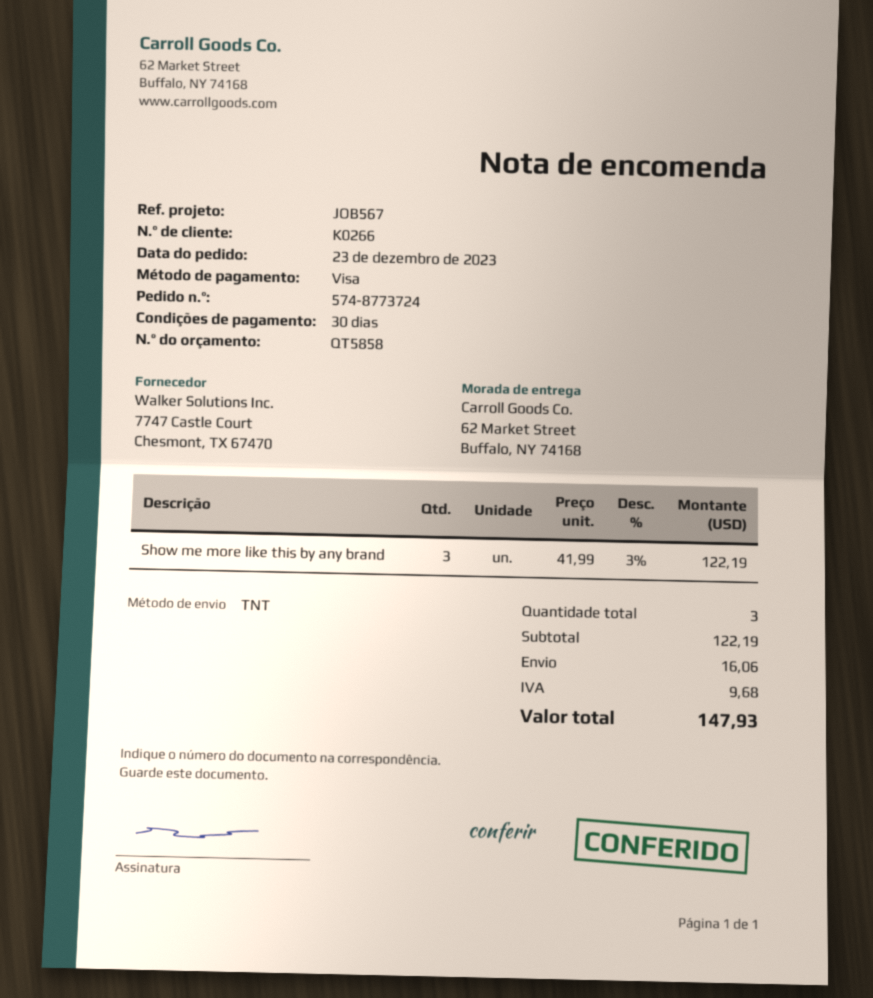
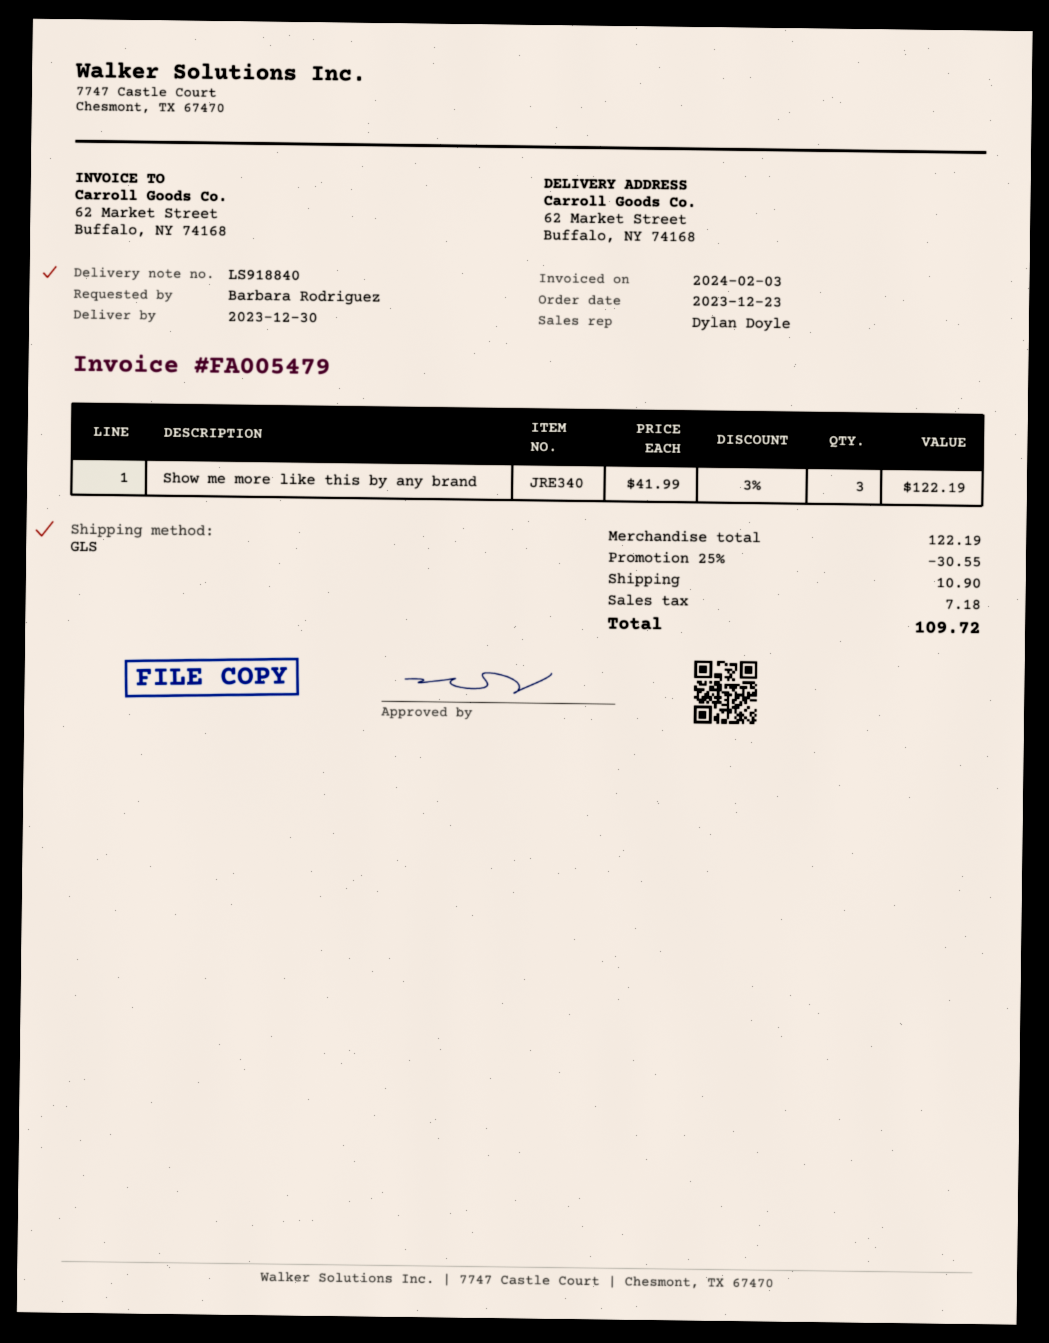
shipping method: TNT -> GLS
discount: none -> 25% = 30.55
shipping: 16.06 -> 10.90
tax: 9.68 -> 7.18
total: 147.93 -> 109.72

